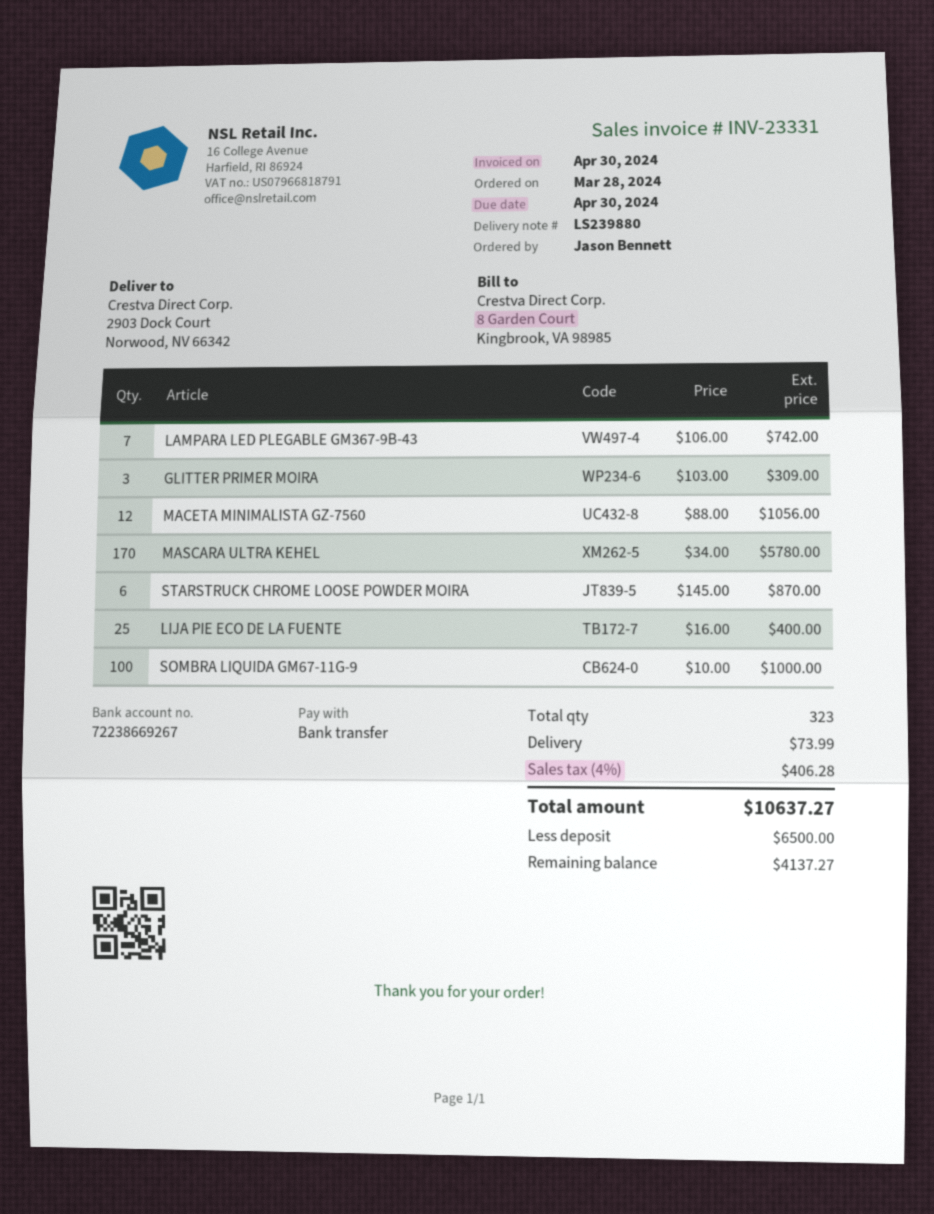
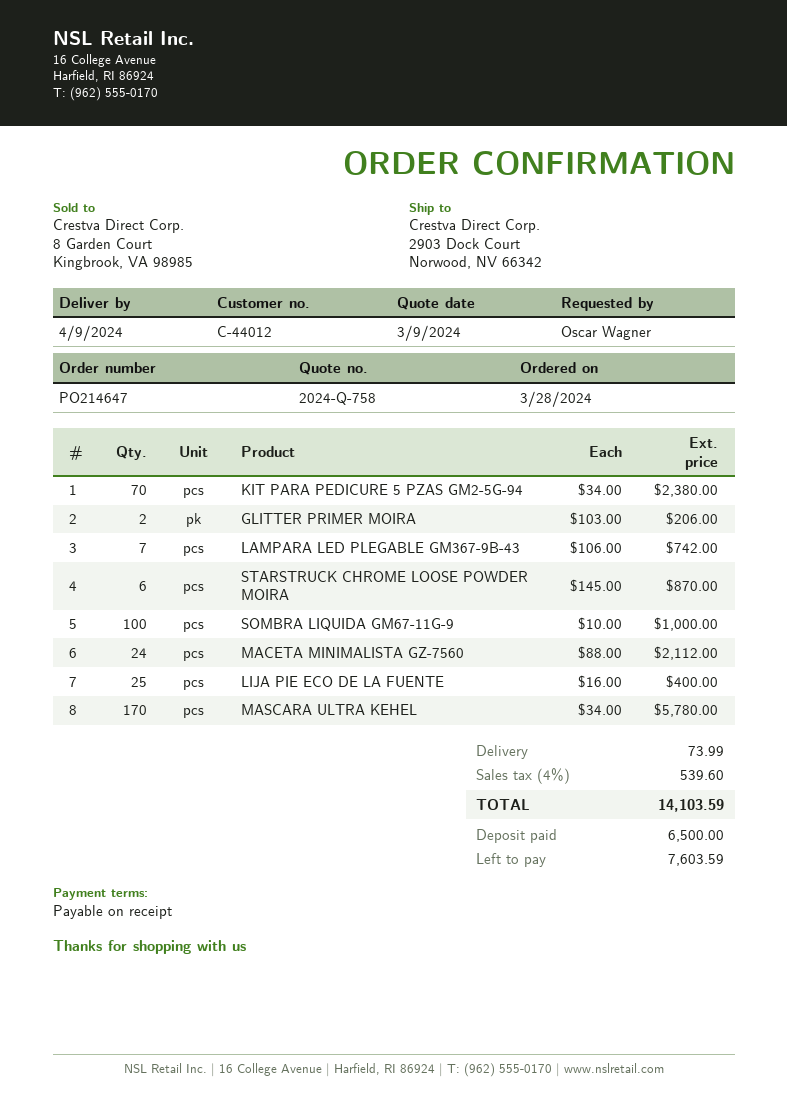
ordered by: Jason Bennett -> Oscar Wagner
GLITTER PRIMER MOIRA: 3 x 103.00 = 309.00 -> 2 x 103.00 = 206.00
MACETA MINIMALISTA GZ-7560: 12 x 88.00 = 1056.00 -> 24 x 88.00 = 2112.00
KIT PARA PEDICURE 5 PZAS GM2-5G-94: none -> 70 x 34.00 = 2380.00
tax: 4% = 406.28 -> 4% = 539.60
total: 10637.27 -> 14103.59
balance: 4137.27 -> 7603.59

